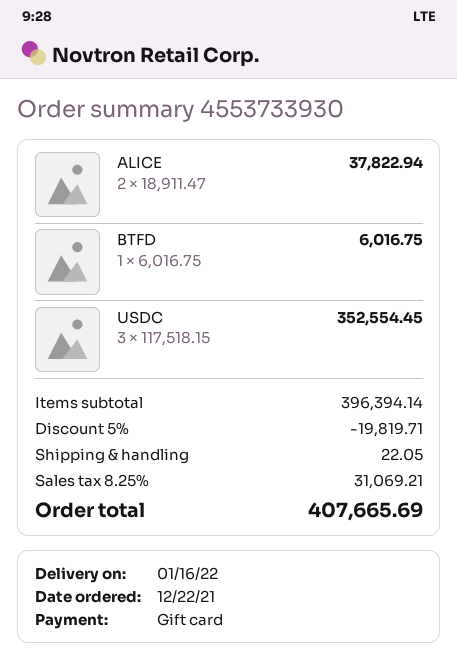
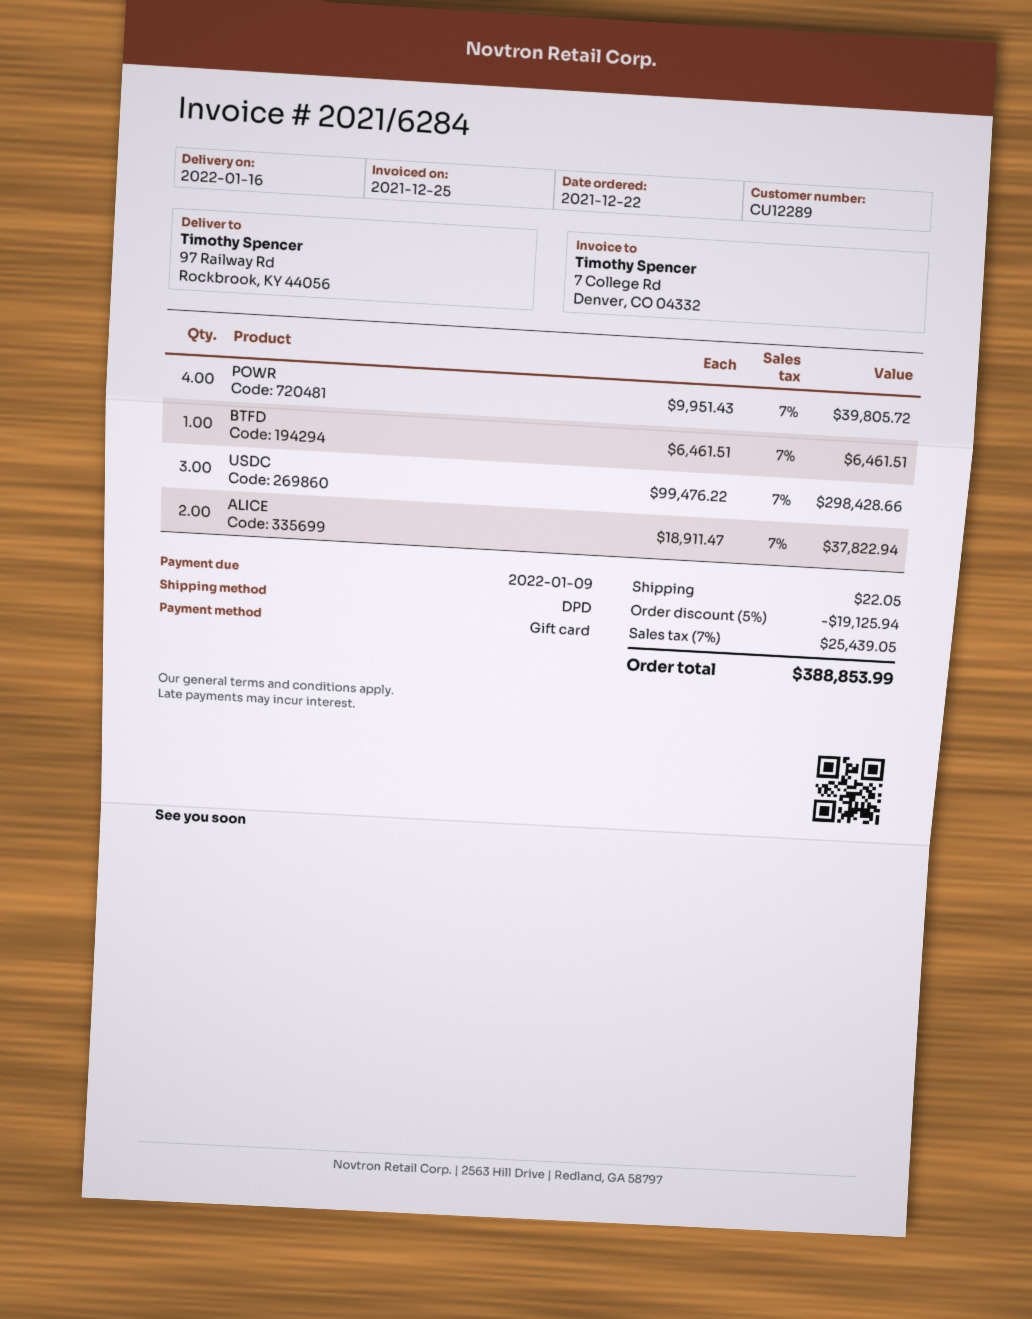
BTFD: 1 x 6016.75 = 6016.75 -> 1 x 6461.51 = 6461.51
USDC: 3 x 117518.15 = 352554.45 -> 3 x 99476.22 = 298428.66
POWR: none -> 4 x 9951.43 = 39805.72
discount: 5% = 19819.71 -> 5% = 19125.94
tax: 8.25% = 31069.21 -> 7% = 25439.05
total: 407665.69 -> 388853.99

